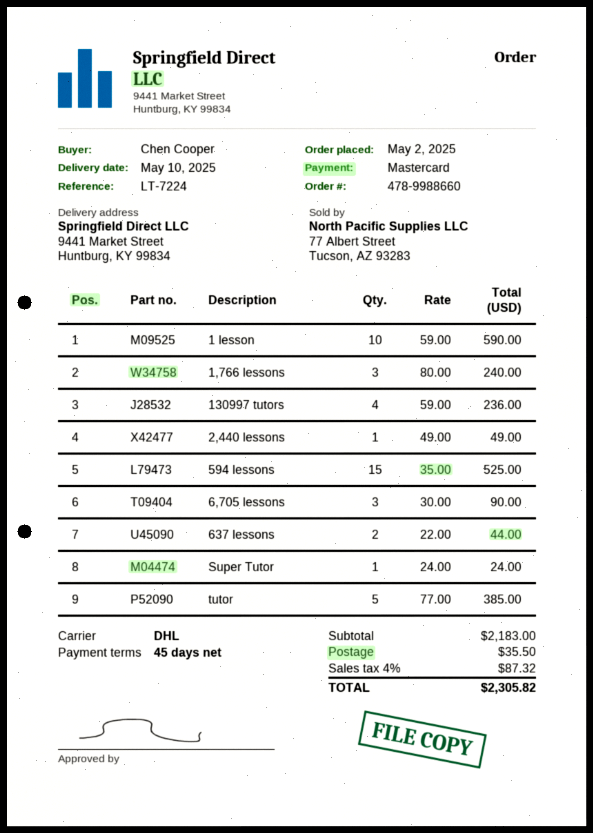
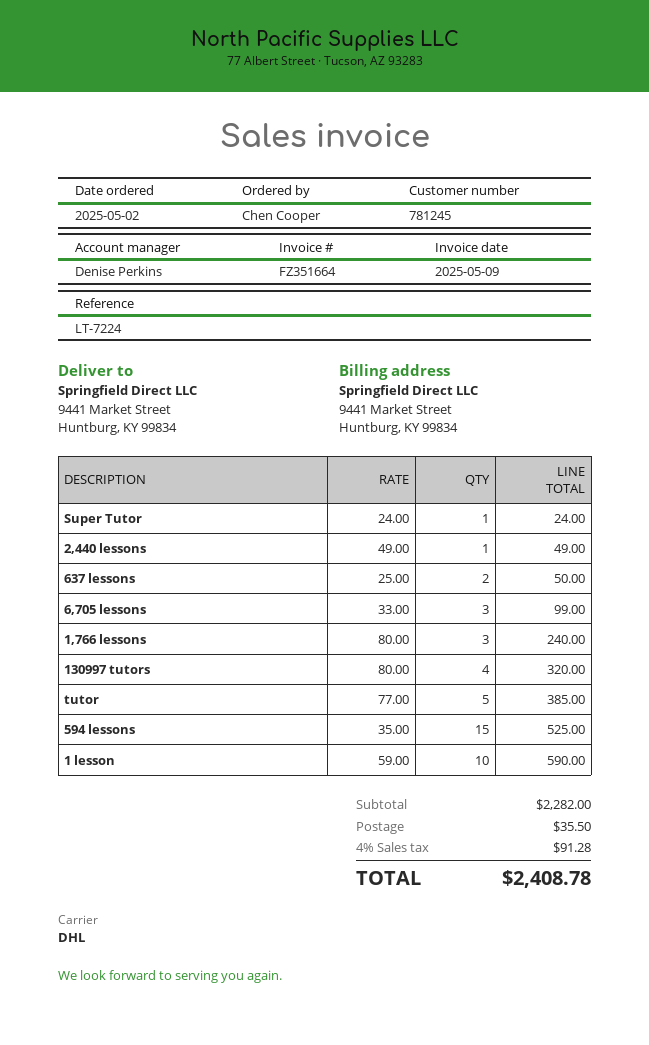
130997 tutors: 4 x 59.00 = 236.00 -> 4 x 80.00 = 320.00
6,705 lessons: 3 x 30.00 = 90.00 -> 3 x 33.00 = 99.00
637 lessons: 2 x 22.00 = 44.00 -> 2 x 25.00 = 50.00
subtotal: 2183.00 -> 2282.00
tax: 4% = 87.32 -> 4% = 91.28
total: 2305.82 -> 2408.78

